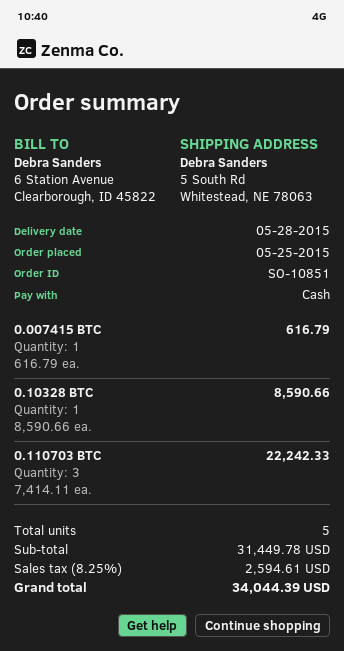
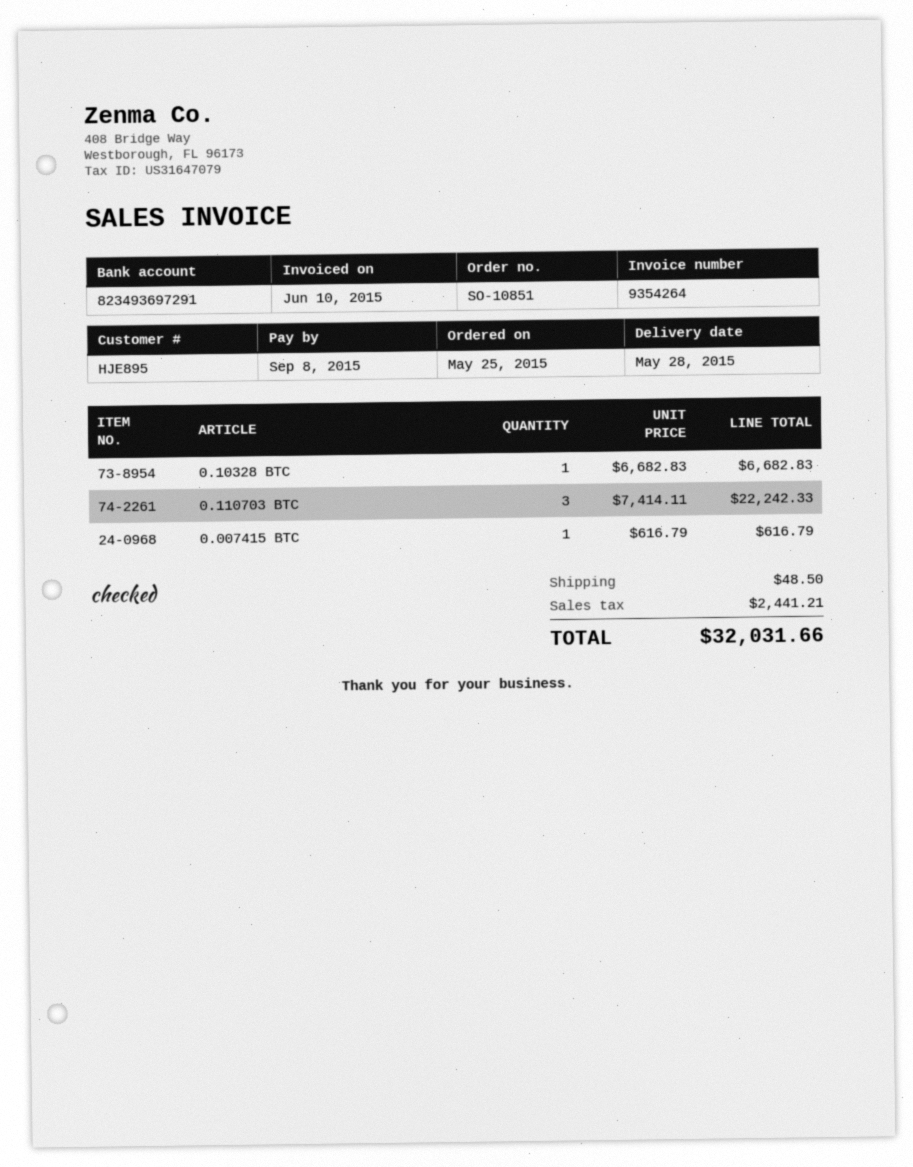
0.10328 BTC: 1 x 8590.66 = 8590.66 -> 1 x 6682.83 = 6682.83
shipping: none -> 48.50
tax: 2594.61 -> 2441.21
total: 34044.39 -> 32031.66

